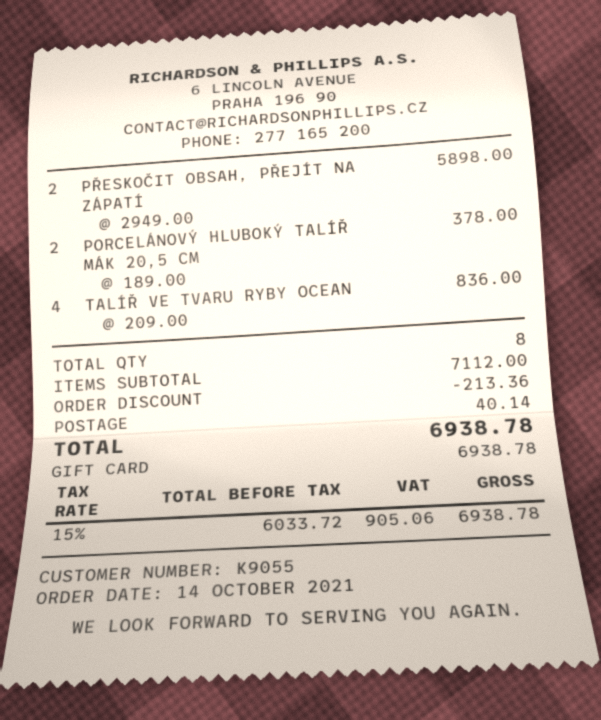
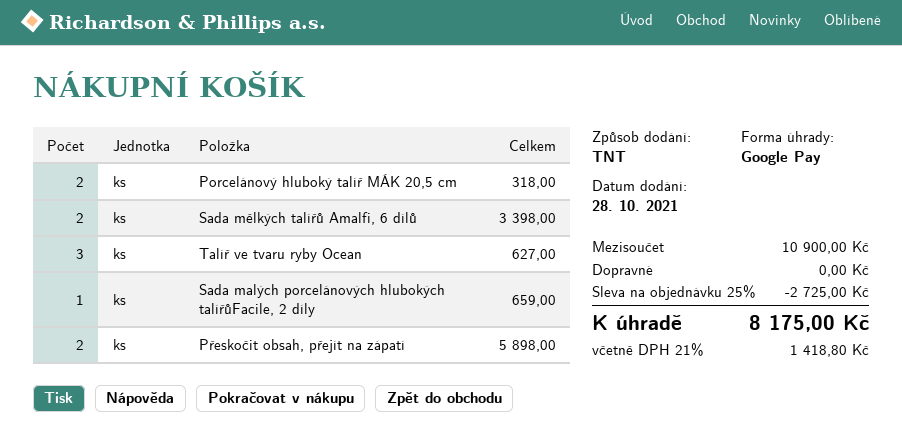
payment method: gift card -> Google Pay
PORCELÁNOVÝ HLUBOKÝ TALÍŘ MÁK 20,5 CM: 2 for 378.00 -> 2 for 318.00
TALÍŘ VE TVARU RYBY OCEAN: 4 for 836.00 -> 3 for 627.00
Sada mělkých talířů Amalfi, 6 dílů: none -> 2 for 3398.00
Sada malých porcelánových hlubokých talířůFacile, 2 díly: none -> 1 for 659.00
subtotal: 7112.00 -> 10900.00
discount: 213.36 -> 2725.00
shipping: 40.14 -> 0.00
tax: 15% = 905.06 -> 21% = 1418.80
total: 6938.78 -> 8175.00

